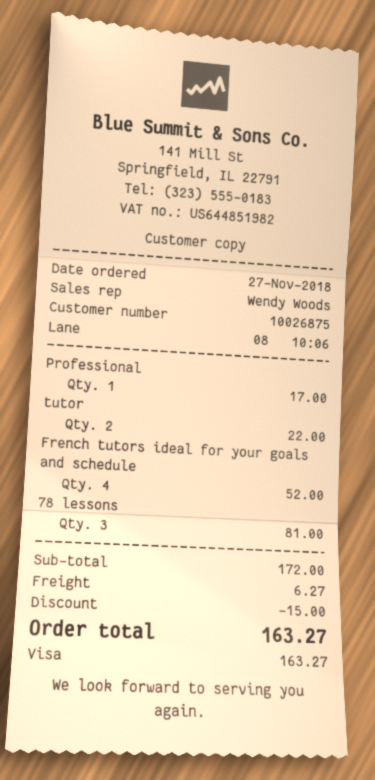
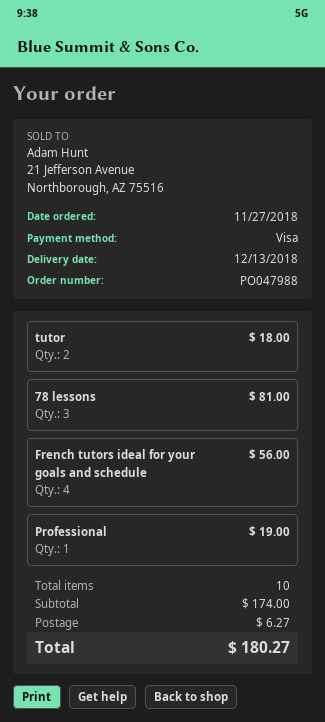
Professional: 1 for 17.00 -> 1 for 19.00
tutor: 2 for 22.00 -> 2 for 18.00
French tutors ideal for your goals and schedule: 4 for 52.00 -> 4 for 56.00
subtotal: 172.00 -> 174.00
discount: 15.00 -> none
total: 163.27 -> 180.27

